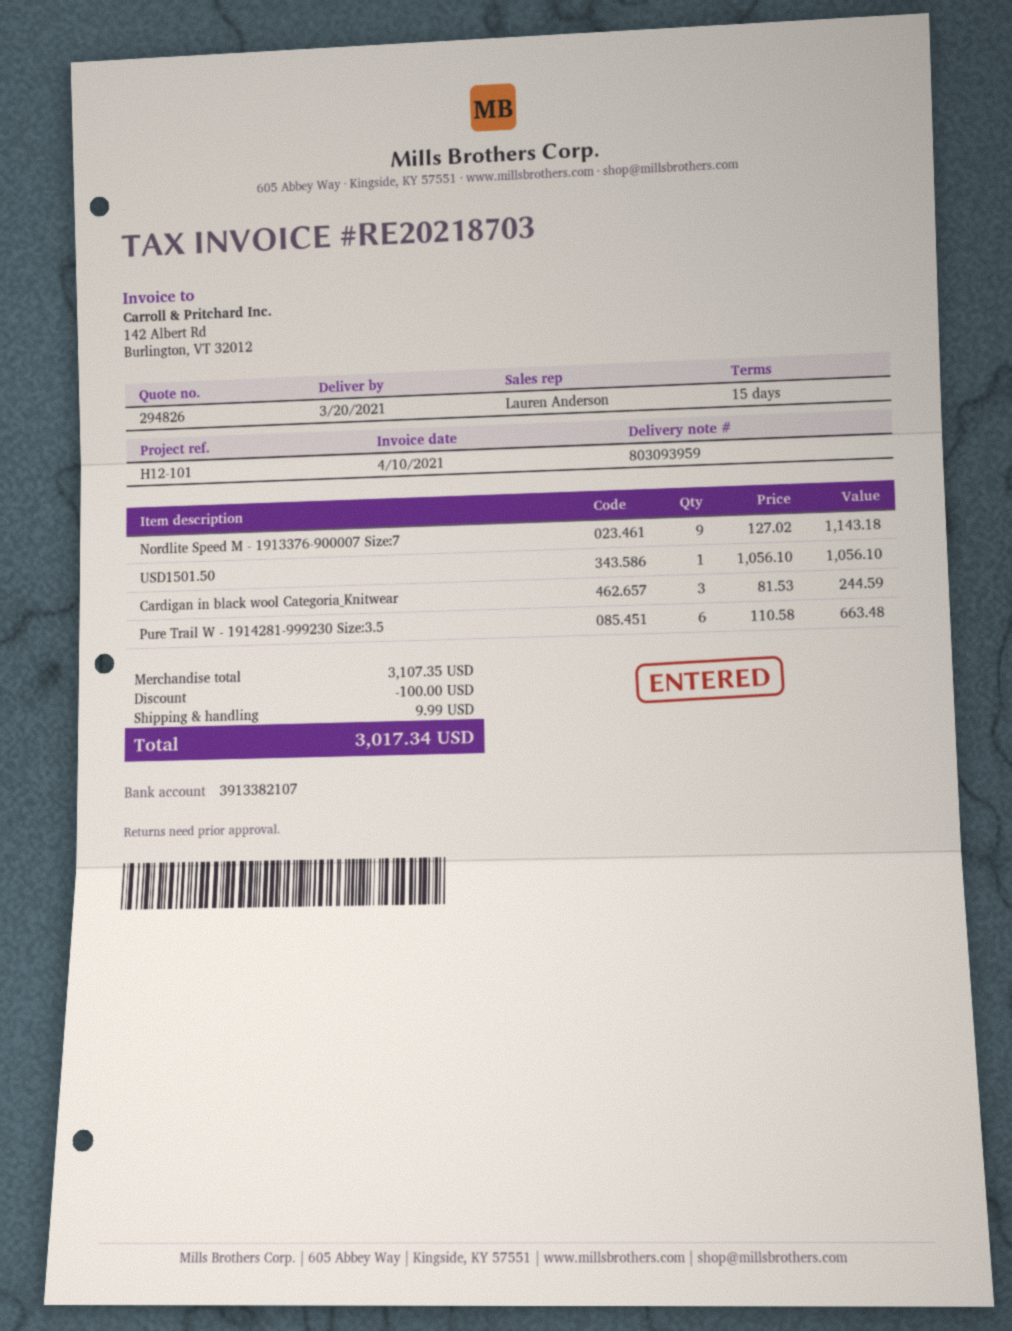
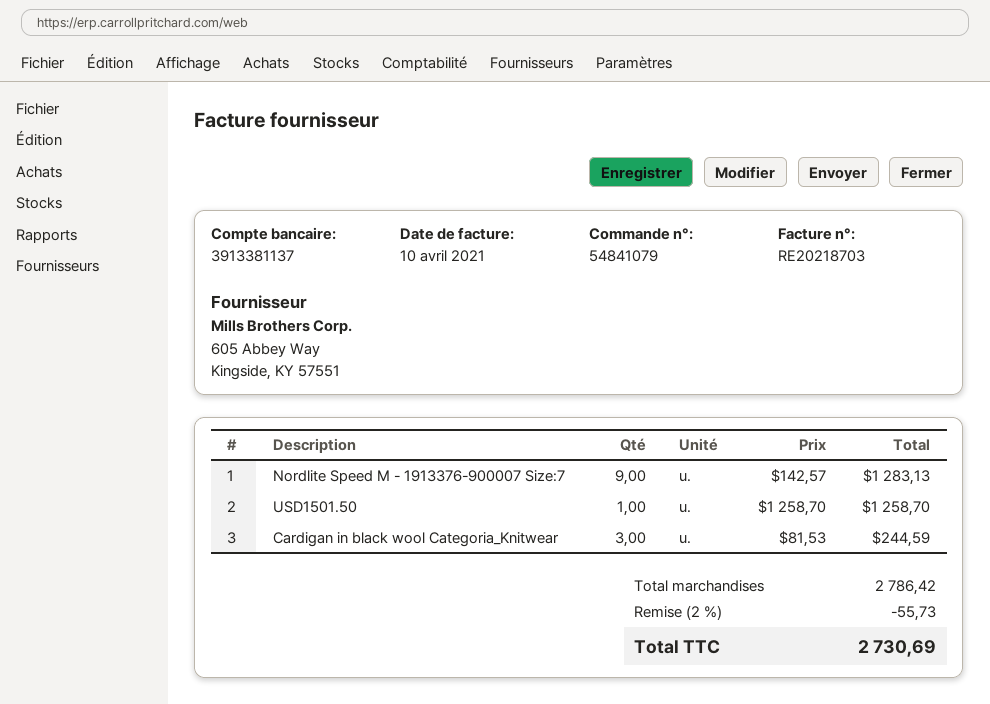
bank account: 3913382107 -> 3913381137
Nordlite Speed M - 1913376-900007 Size:7: 9 x 127.02 = 1143.18 -> 9 x 142.57 = 1283.13
USD1501.50: 1 x 1056.10 = 1056.10 -> 1 x 1258.70 = 1258.70
Pure Trail W - 1914281-999230 Size:3.5: 6 x 110.58 = 663.48 -> none
subtotal: 3107.35 -> 2786.42
discount: 100.00 -> 55.73
shipping: 9.99 -> none
total: 3017.34 -> 2730.69

